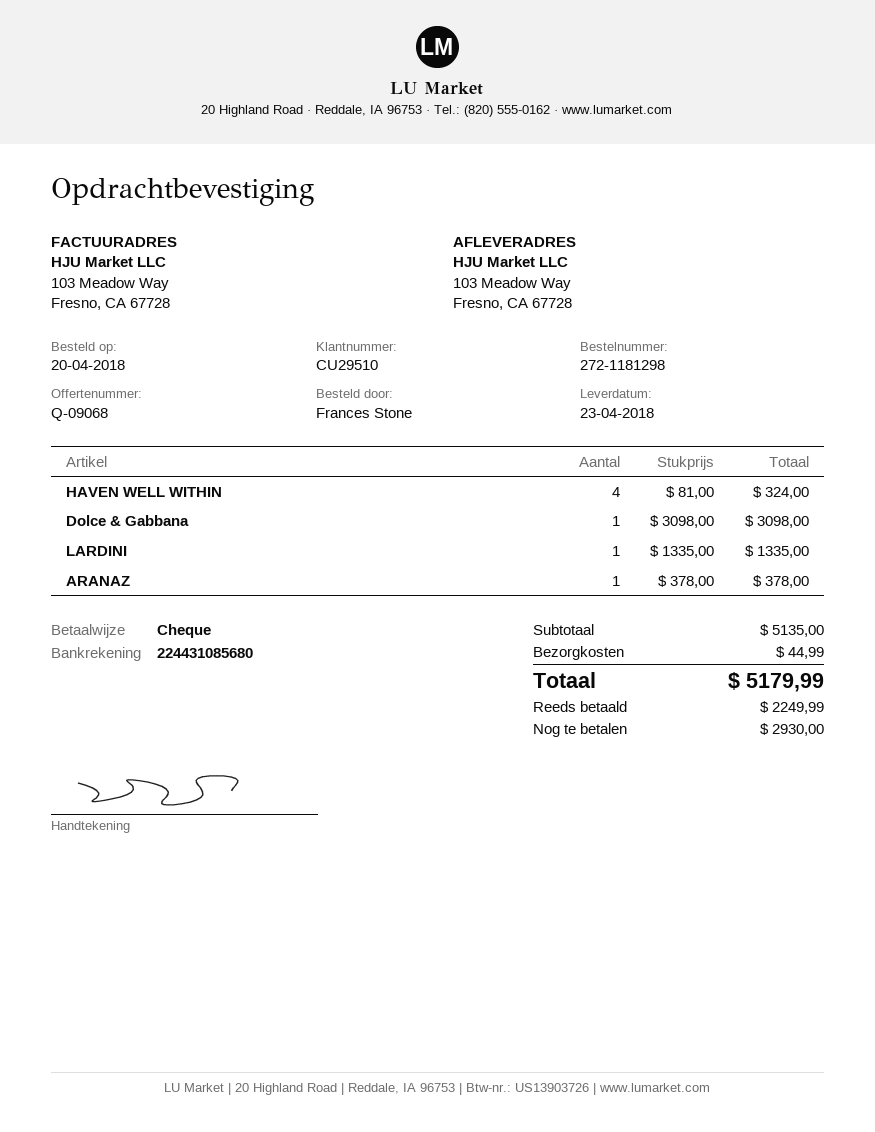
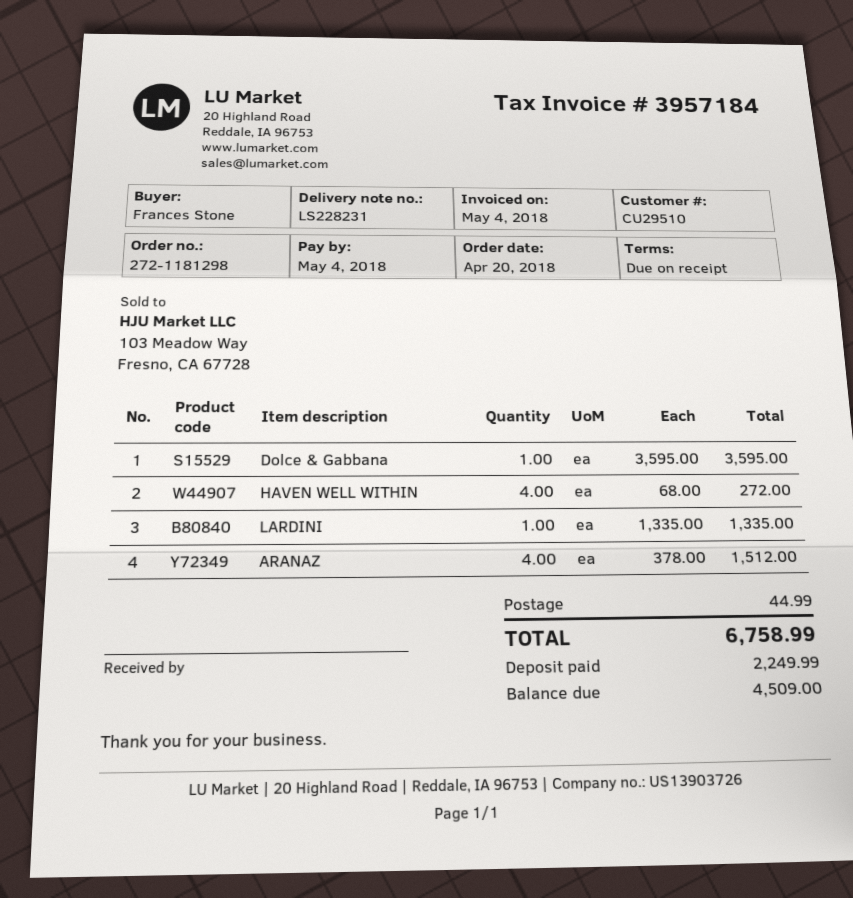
HAVEN WELL WITHIN: 4 x 81.00 = 324.00 -> 4 x 68.00 = 272.00
Dolce & Gabbana: 1 x 3098.00 = 3098.00 -> 1 x 3595.00 = 3595.00
ARANAZ: 1 x 378.00 = 378.00 -> 4 x 378.00 = 1512.00
total: 5179.99 -> 6758.99
balance: 2930.00 -> 4509.00

